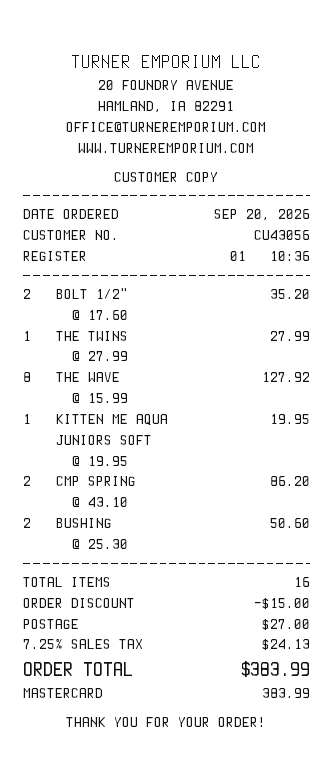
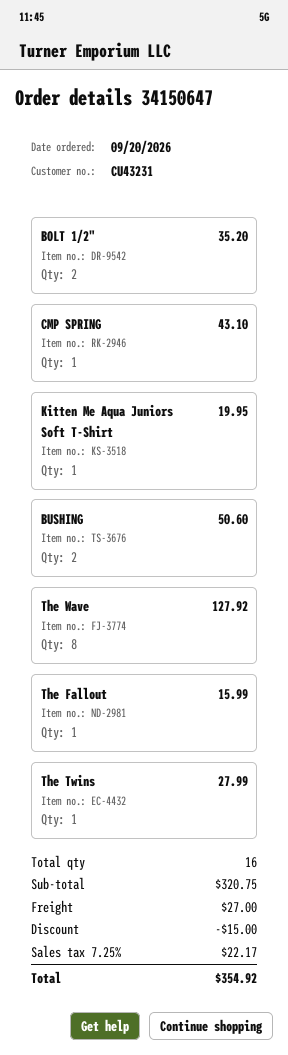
customer number: CU43056 -> CU43231
CMP SPRING: 2 for 86.20 -> 1 for 43.10
The Fallout: none -> 1 for 15.99
tax: 7.25% = 24.13 -> 7.25% = 22.17
total: 383.99 -> 354.92

